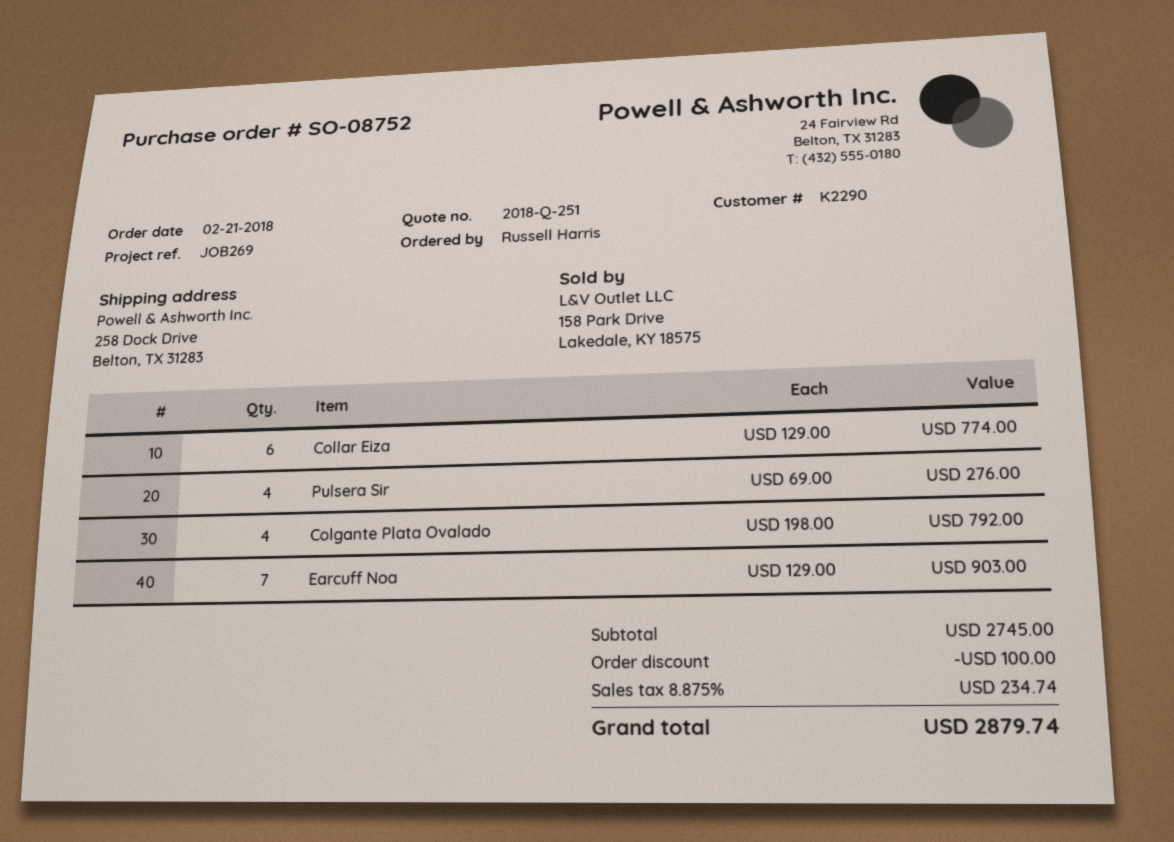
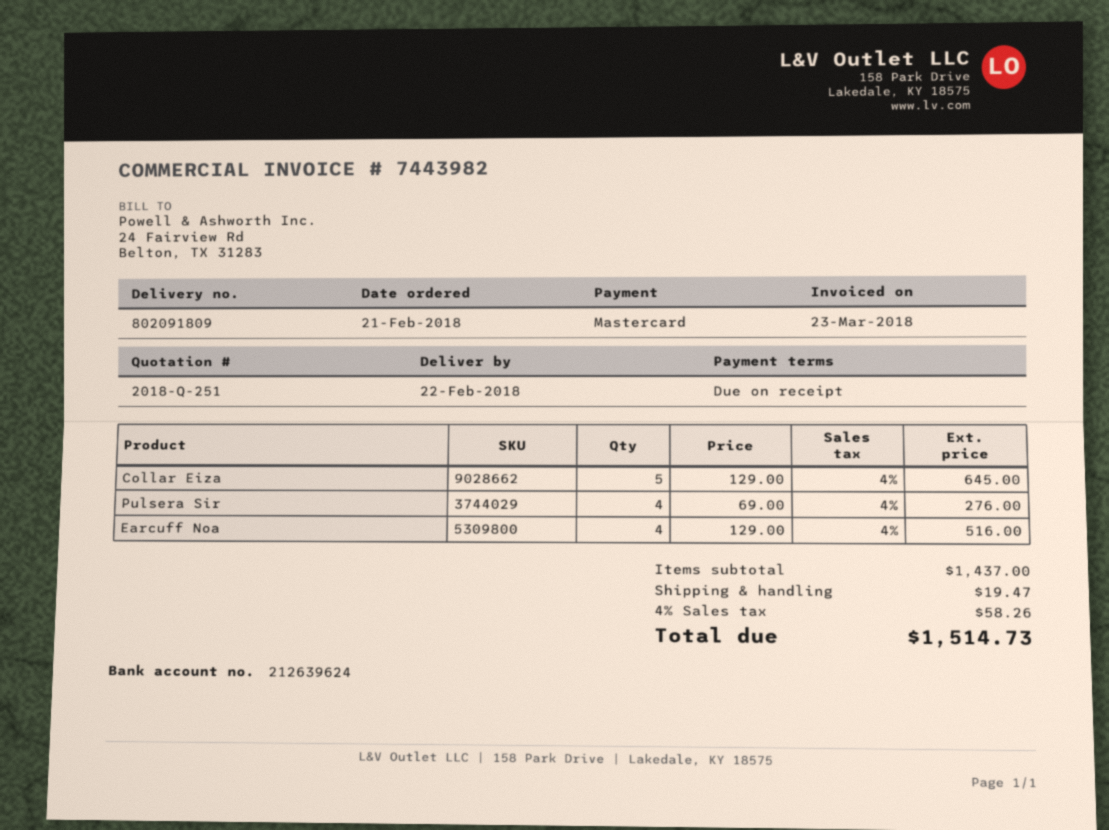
Collar Eiza: 6 x 129.00 = 774.00 -> 5 x 129.00 = 645.00
Colgante Plata Ovalado: 4 x 198.00 = 792.00 -> none
Earcuff Noa: 7 x 129.00 = 903.00 -> 4 x 129.00 = 516.00
subtotal: 2745.00 -> 1437.00
discount: 100.00 -> none
shipping: none -> 19.47
tax: 8.875% = 234.74 -> 4% = 58.26
total: 2879.74 -> 1514.73

